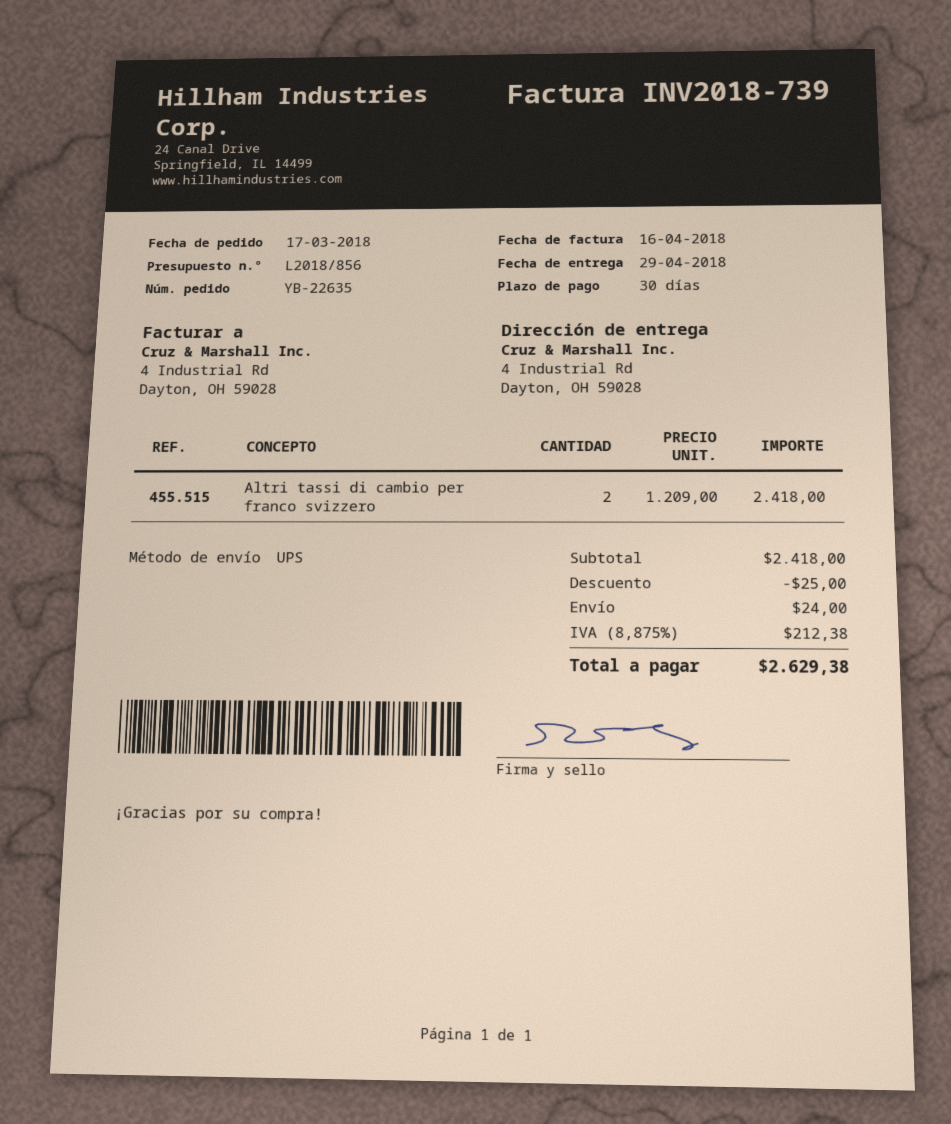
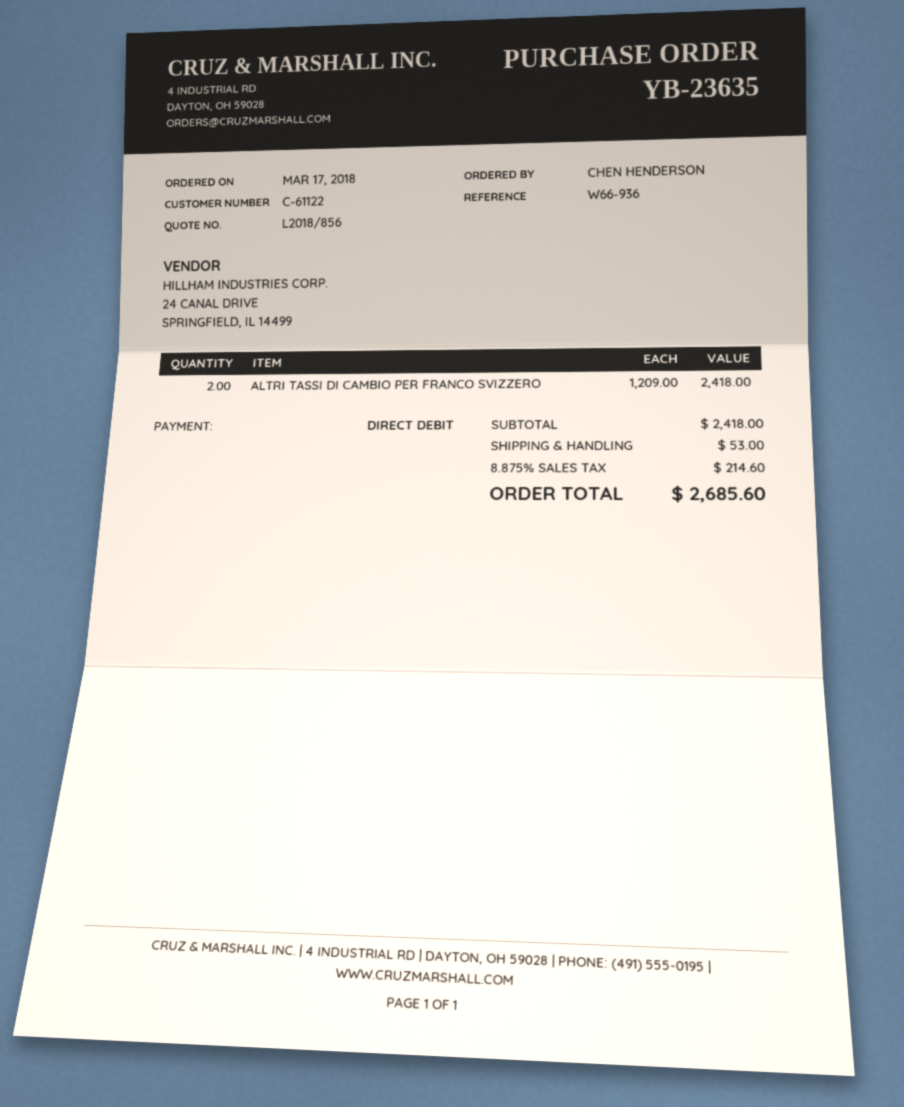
order number: YB-22635 -> YB-23635
discount: 25.00 -> none
shipping: 24.00 -> 53.00
tax: 8.875% = 212.38 -> 8.875% = 214.60
total: 2629.38 -> 2685.60

